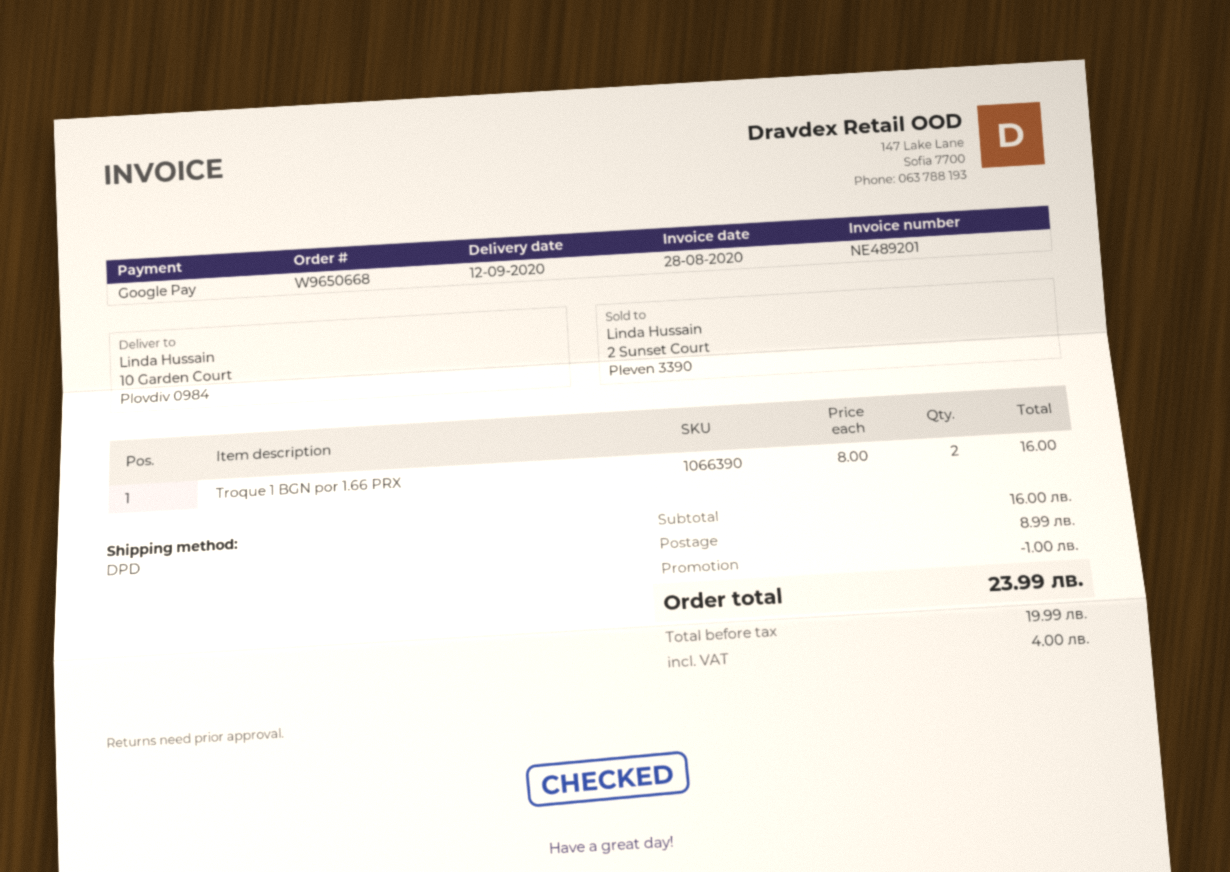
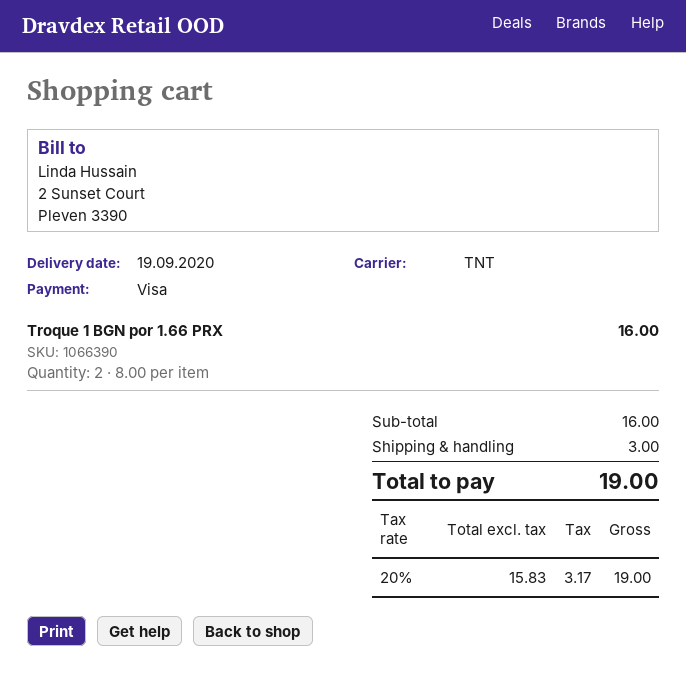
delivery date: 2020-09-12 -> 2020-09-19
payment method: Google Pay -> Visa
shipping method: DPD -> TNT
discount: 1.00 -> none
shipping: 8.99 -> 3.00
net: 19.99 -> 15.83
tax: 4.00 -> 3.17
total: 23.99 -> 19.00

